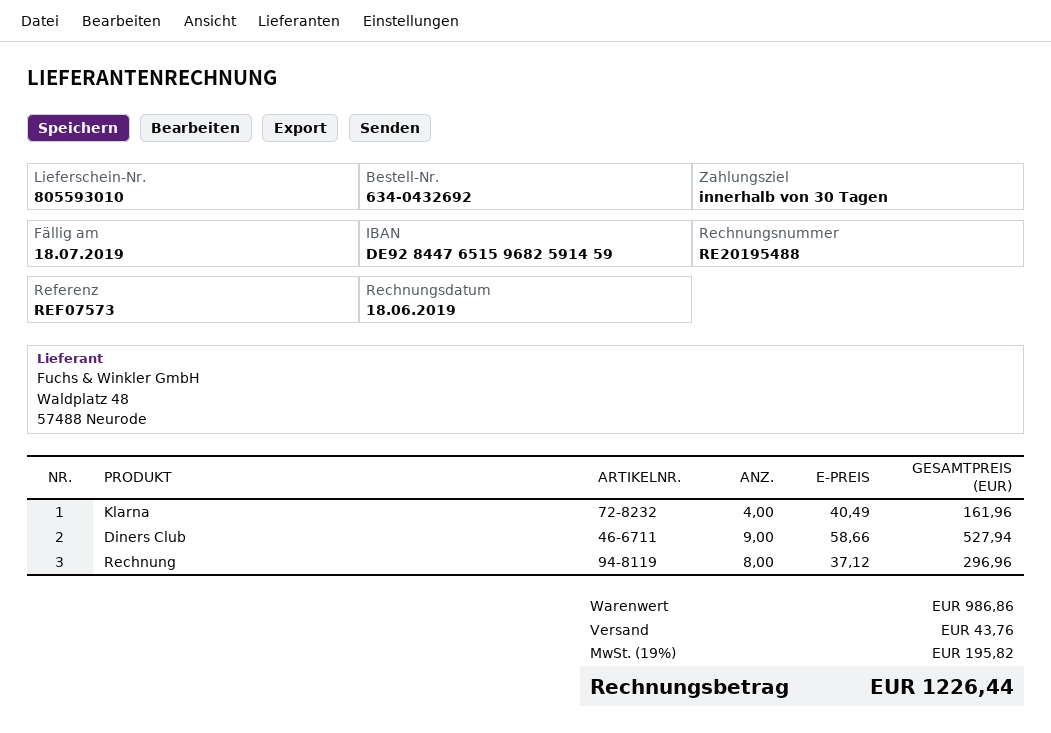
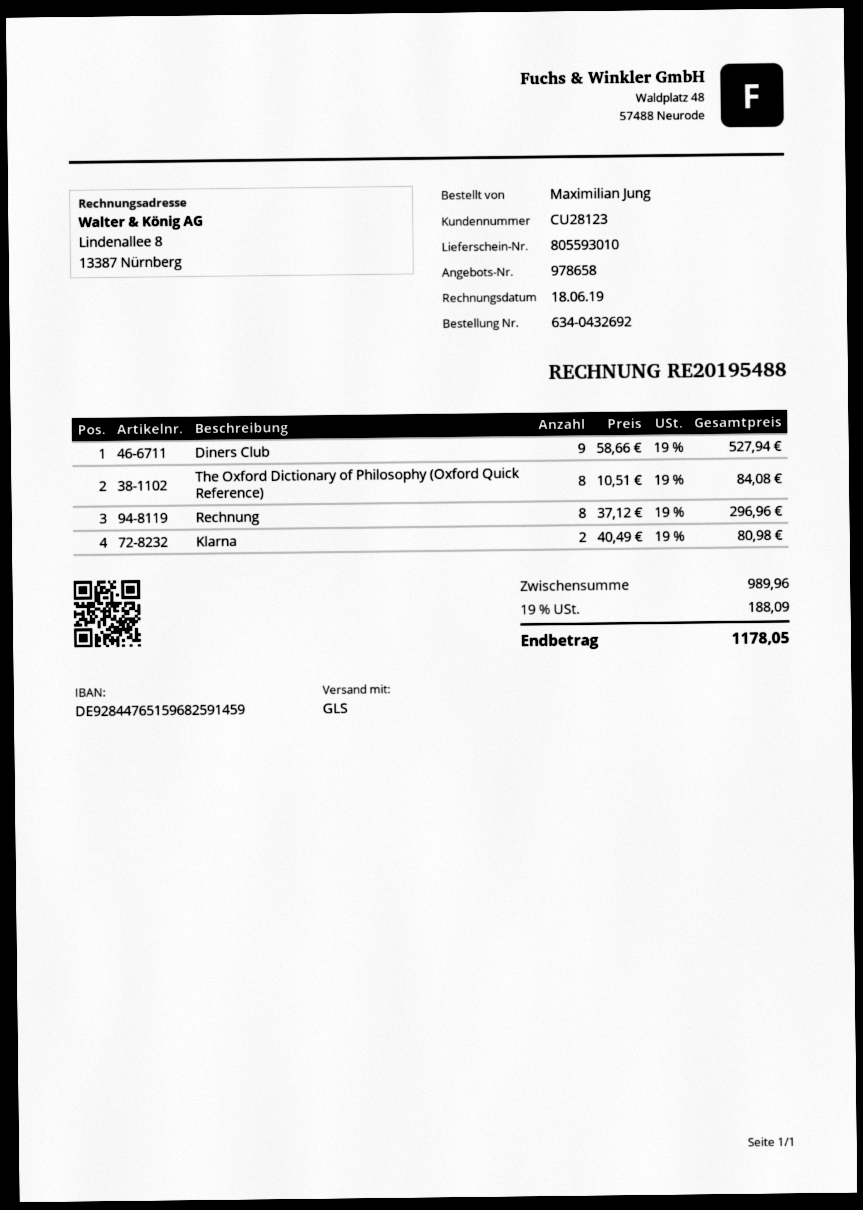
Klarna: 4 x 40.49 = 161.96 -> 2 x 40.49 = 80.98
The Oxford Dictionary of Philosophy (Oxford Quick Reference): none -> 8 x 10.51 = 84.08
subtotal: 986.86 -> 989.96
shipping: 43.76 -> none
tax: 19% = 195.82 -> 19% = 188.09
total: 1226.44 -> 1178.05

